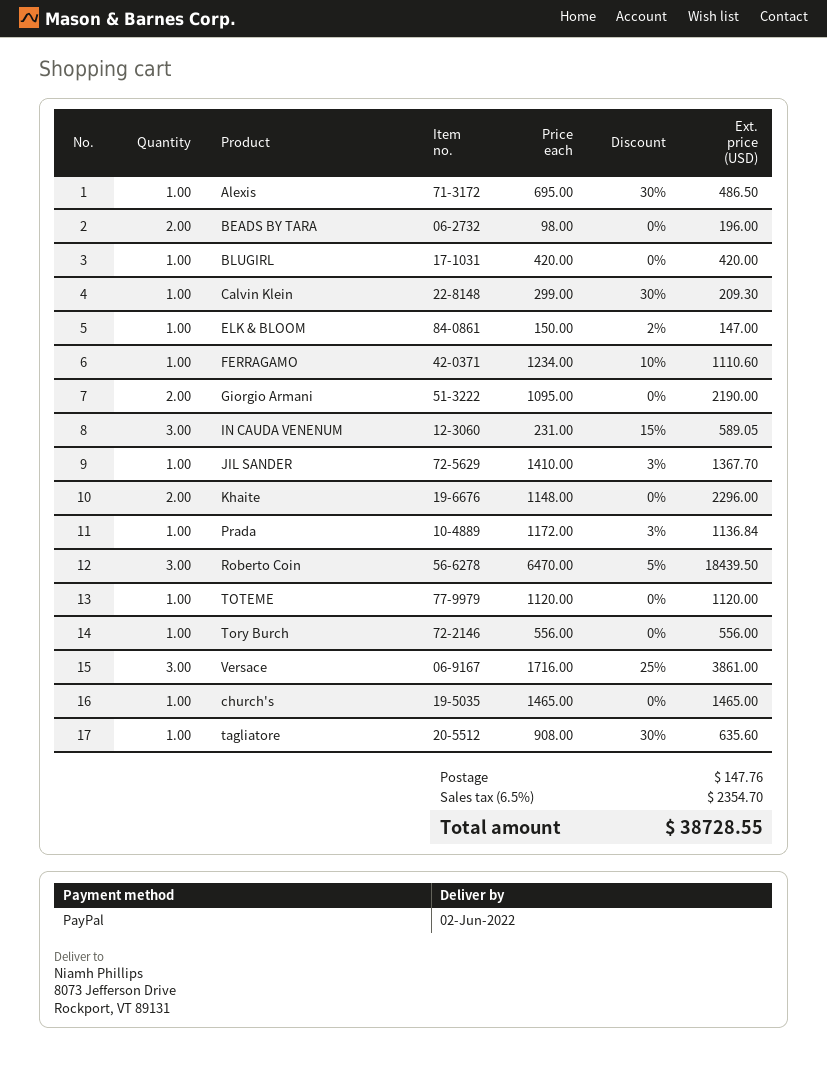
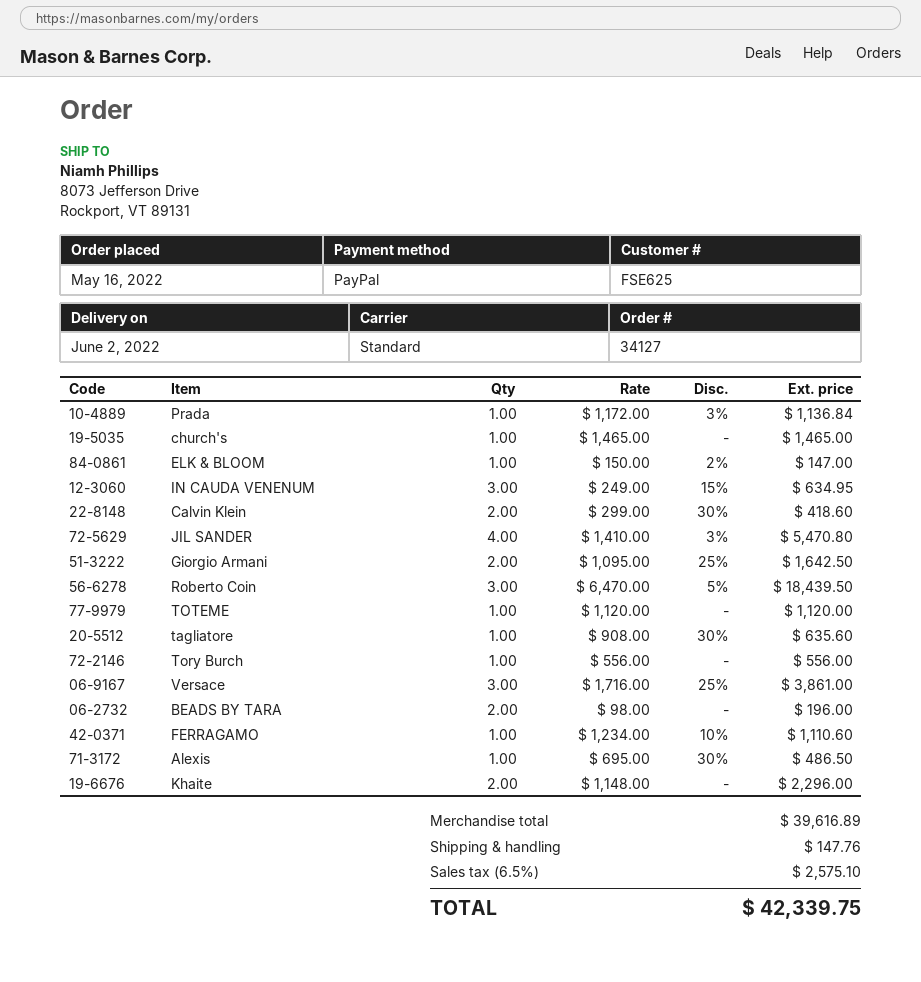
BLUGIRL: 1 x 420.00 = 420.00 -> none
Calvin Klein: 1 x 299.00 - 30% = 209.30 -> 2 x 299.00 - 30% = 418.60
Giorgio Armani: 2 x 1095.00 = 2190.00 -> 2 x 1095.00 - 25% = 1642.50
IN CAUDA VENENUM: 3 x 231.00 - 15% = 589.05 -> 3 x 249.00 - 15% = 634.95
JIL SANDER: 1 x 1410.00 - 3% = 1367.70 -> 4 x 1410.00 - 3% = 5470.80
tax: 6.5% = 2354.70 -> 6.5% = 2575.10
total: 38728.55 -> 42339.75

